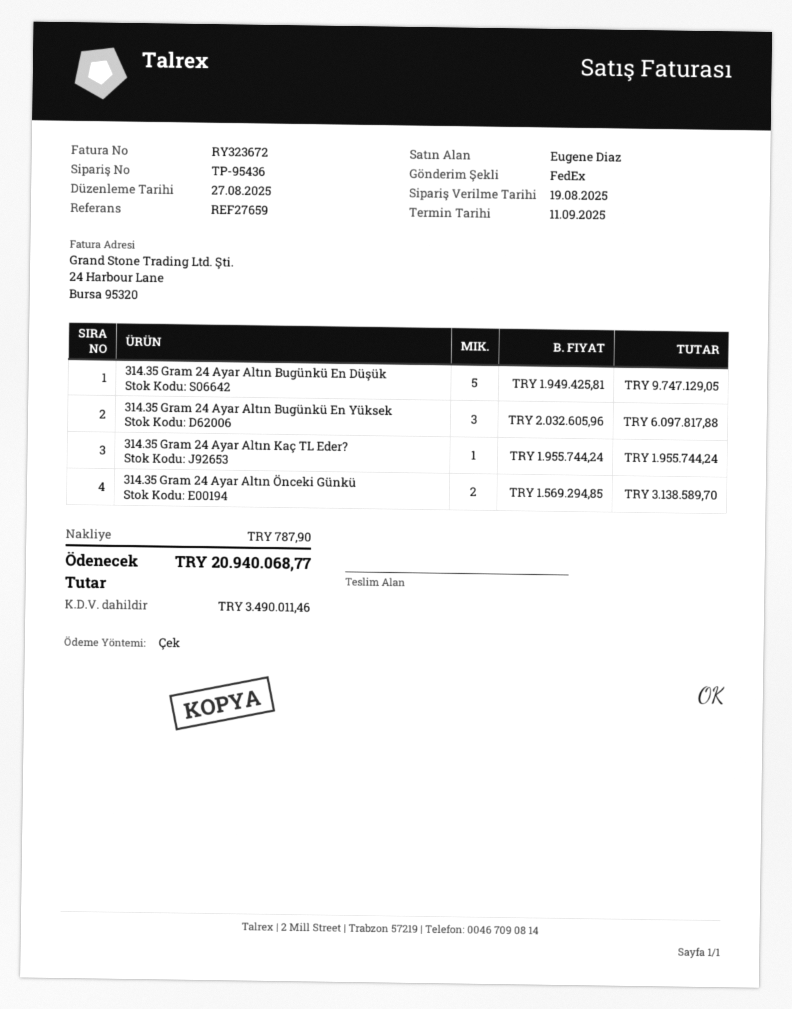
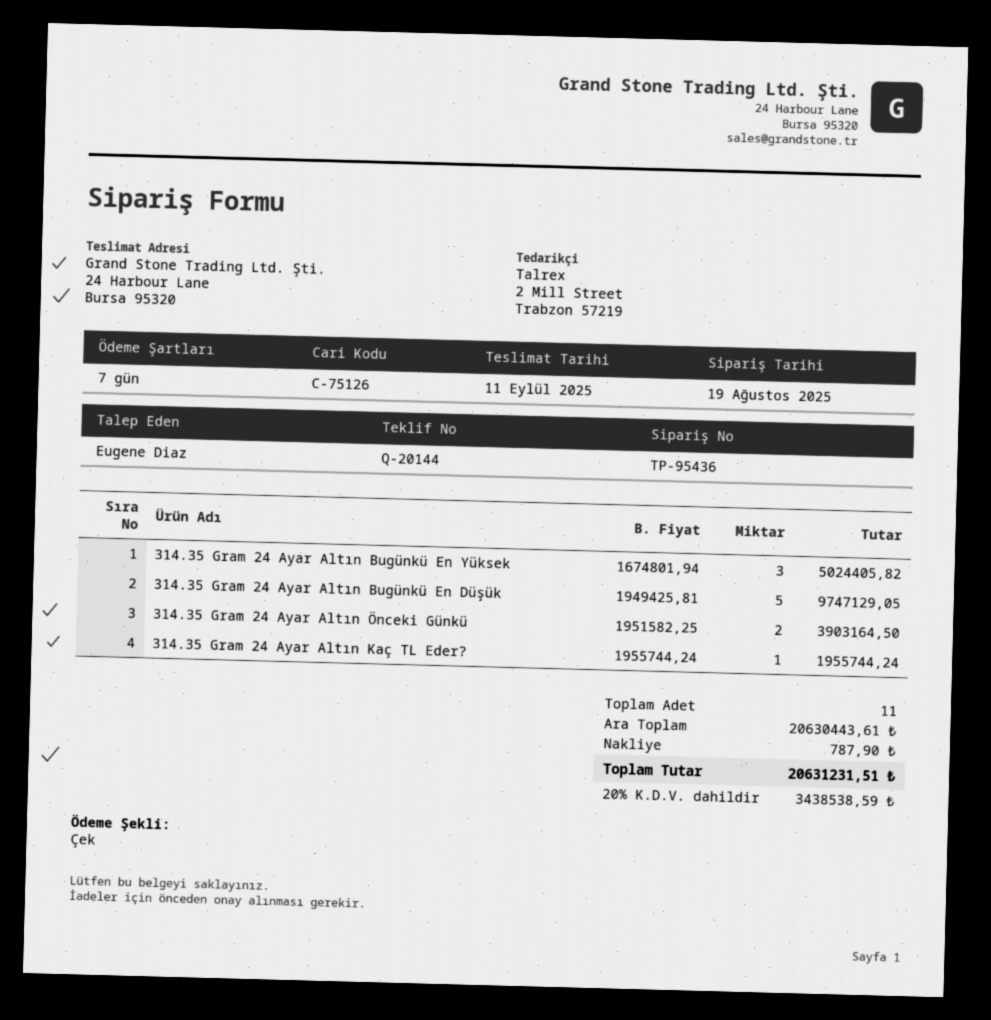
314.35 Gram 24 Ayar Altın Bugünkü En Yüksek: 3 x 2032605.96 = 6097817.88 -> 3 x 1674801.94 = 5024405.82
314.35 Gram 24 Ayar Altın Önceki Günkü: 2 x 1569294.85 = 3138589.70 -> 2 x 1951582.25 = 3903164.50
tax: 3490011.46 -> 3438538.59
total: 20940068.77 -> 20631231.51

